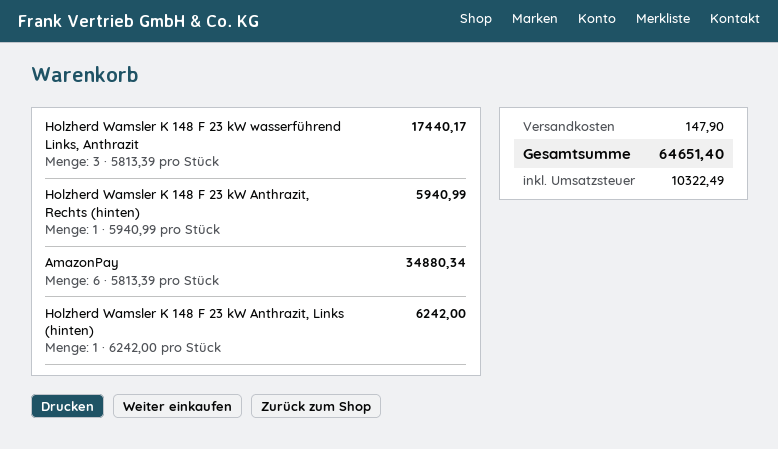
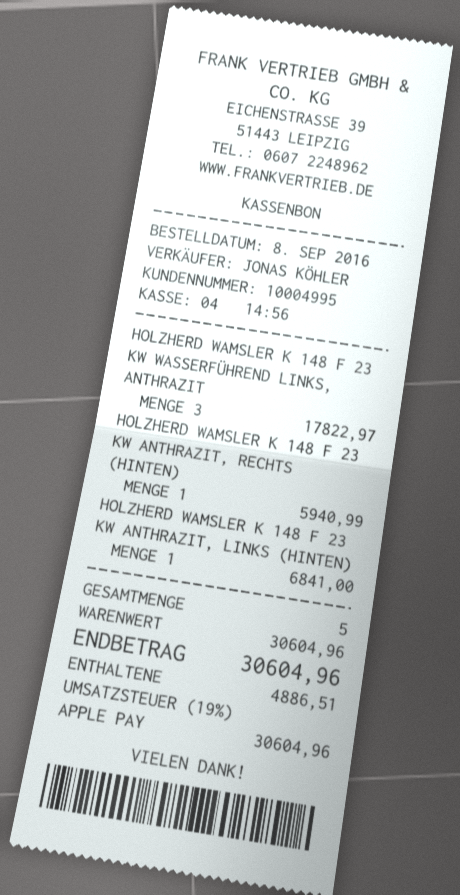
Holzherd Wamsler K 148 F 23 kW wasserführend Links, Anthrazit: 3 for 17440.17 -> 3 for 17822.97
AmazonPay: 6 for 34880.34 -> none
Holzherd Wamsler K 148 F 23 kW Anthrazit, Links (hinten): 1 for 6242.00 -> 1 for 6841.00
shipping: 147.90 -> none
tax: 10322.49 -> 4886.51
total: 64651.40 -> 30604.96

